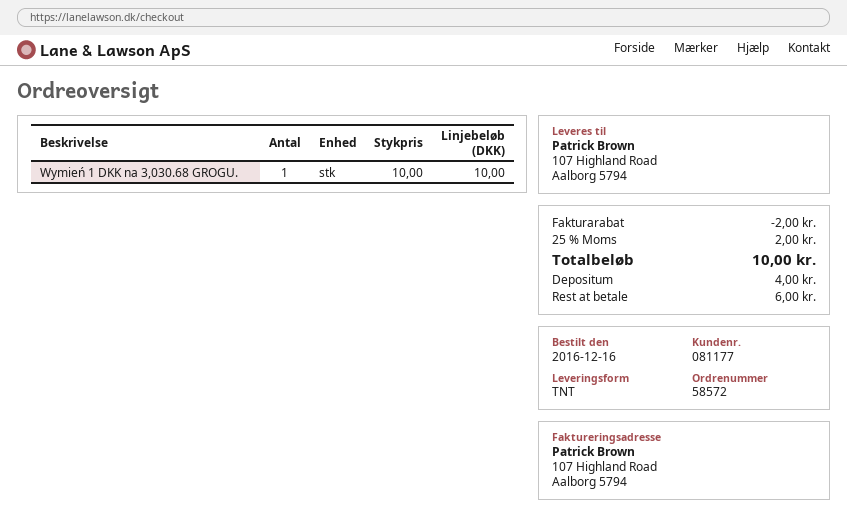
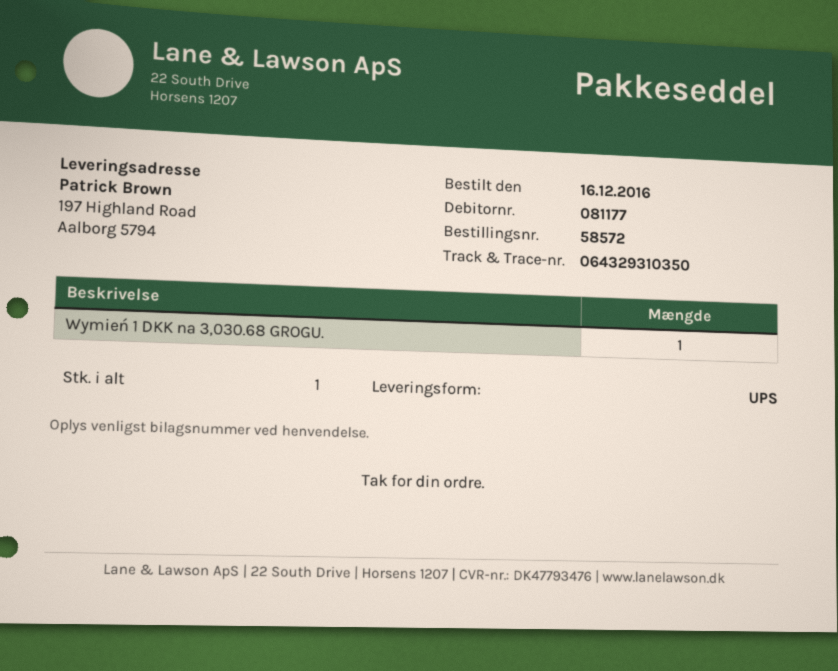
shipping method: TNT -> UPS
ship to: 107 Highland Road, Aalborg 5794 -> 197 Highland Road, Aalborg 5794

